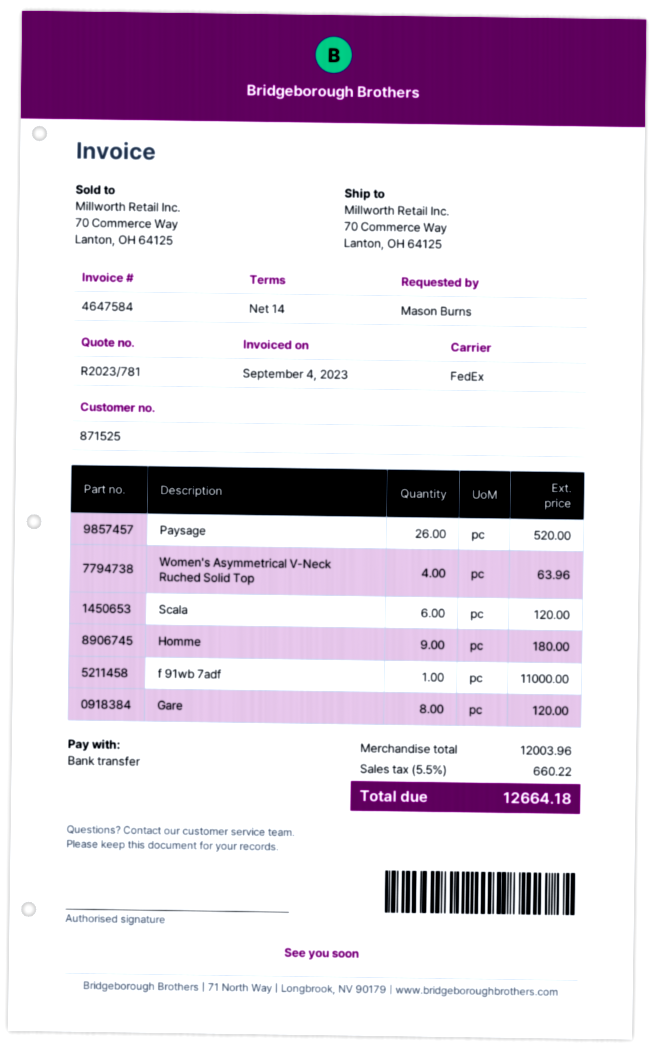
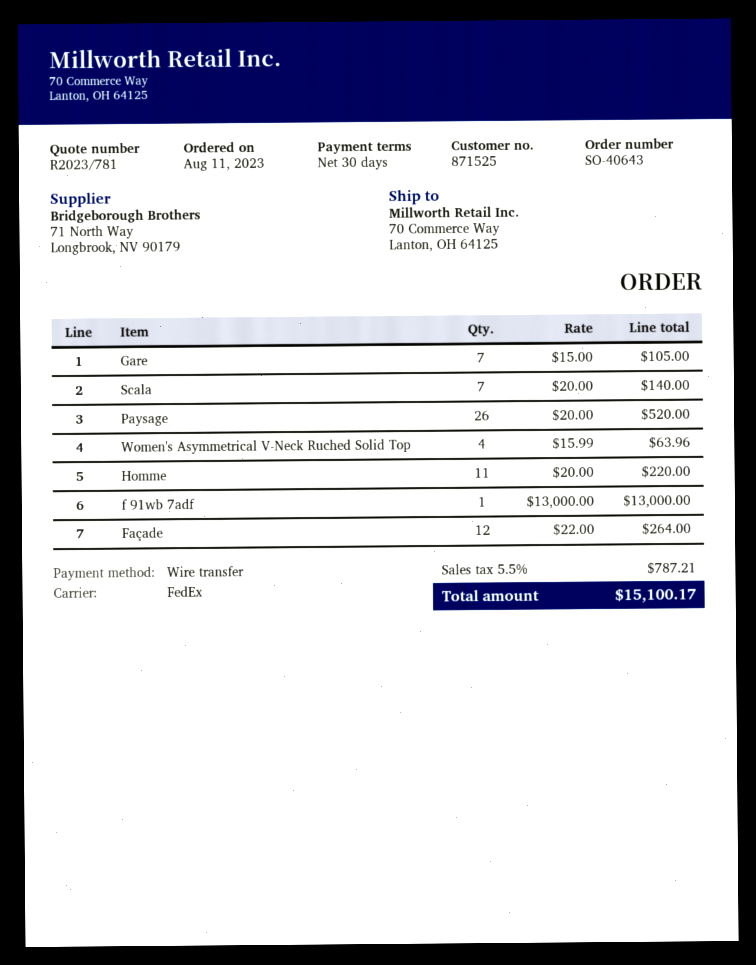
payment terms: 14 days -> 30 days
Scala: 6 for 120.00 -> 7 for 140.00
Homme: 9 for 180.00 -> 11 for 220.00
f 91wb 7adf: 1 for 11000.00 -> 1 for 13000.00
Gare: 8 for 120.00 -> 7 for 105.00
Façade: none -> 12 for 264.00
tax: 5.5% = 660.22 -> 5.5% = 787.21
total: 12664.18 -> 15100.17

